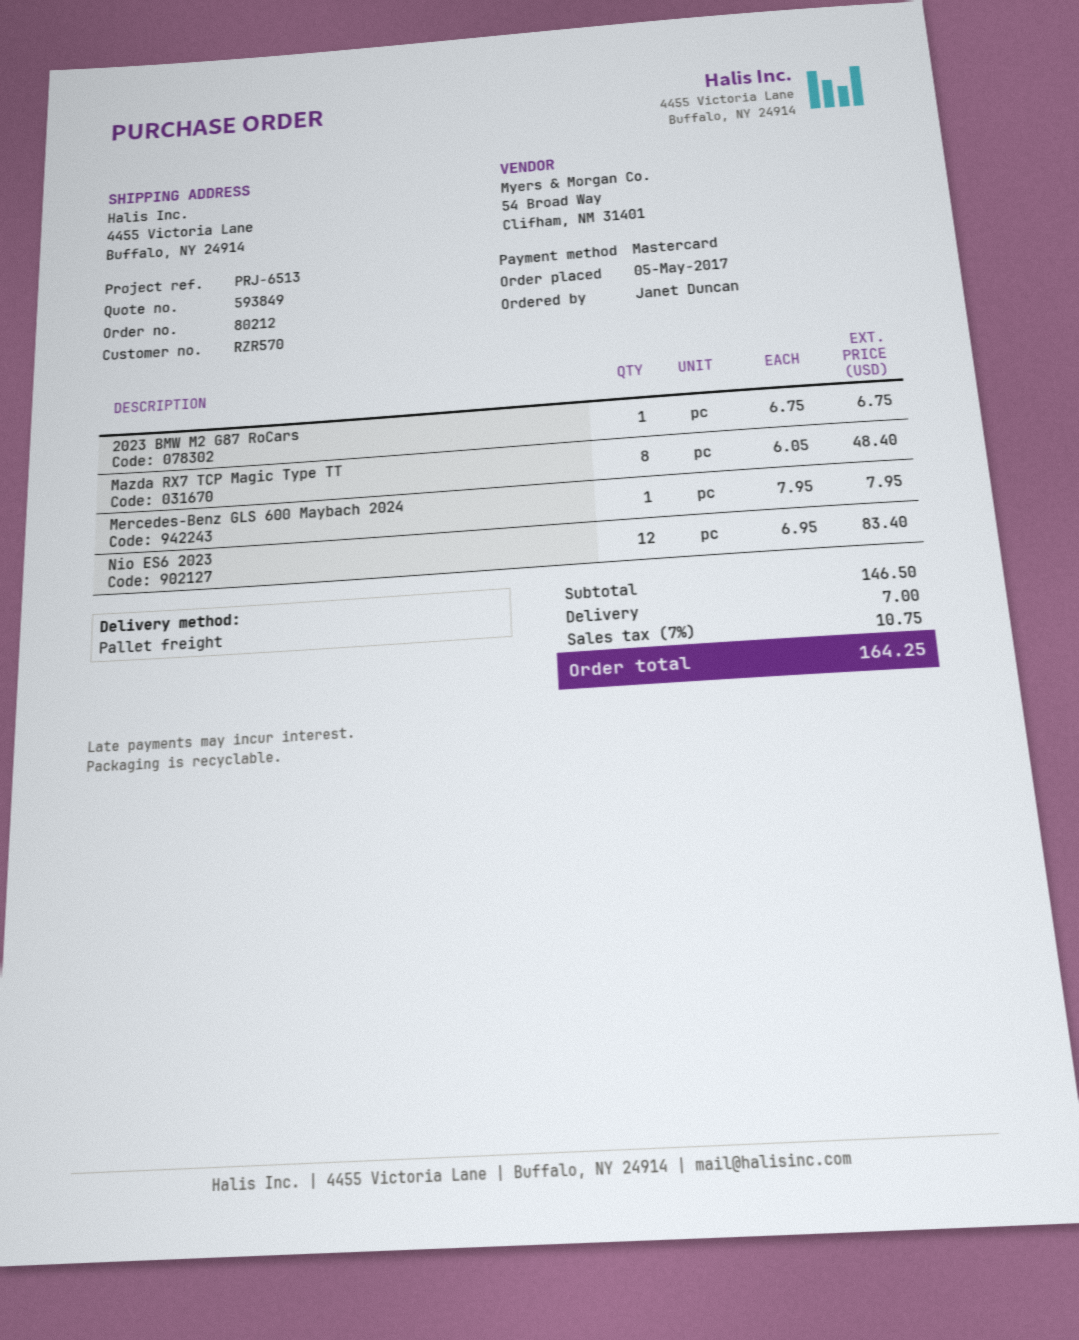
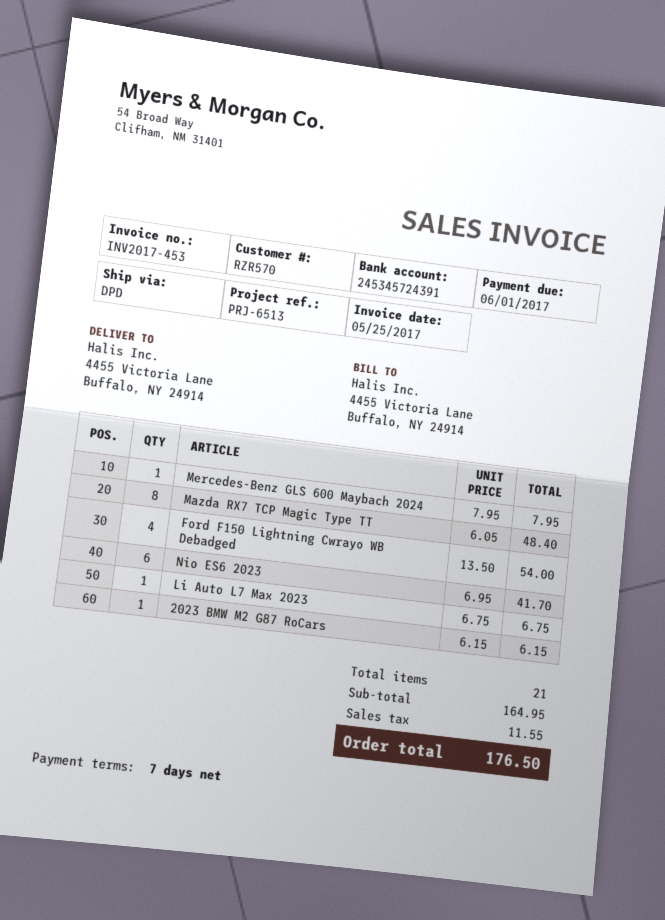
shipping method: pallet freight -> DPD
2023 BMW M2 G87 RoCars: 1 x 6.75 = 6.75 -> 1 x 6.15 = 6.15
Nio ES6 2023: 12 x 6.95 = 83.40 -> 6 x 6.95 = 41.70
Ford F150 Lightning Cwrayo WB Debadged: none -> 4 x 13.50 = 54.00
Li Auto L7 Max 2023: none -> 1 x 6.75 = 6.75
subtotal: 146.50 -> 164.95
shipping: 7.00 -> none
tax: 10.75 -> 11.55
total: 164.25 -> 176.50

